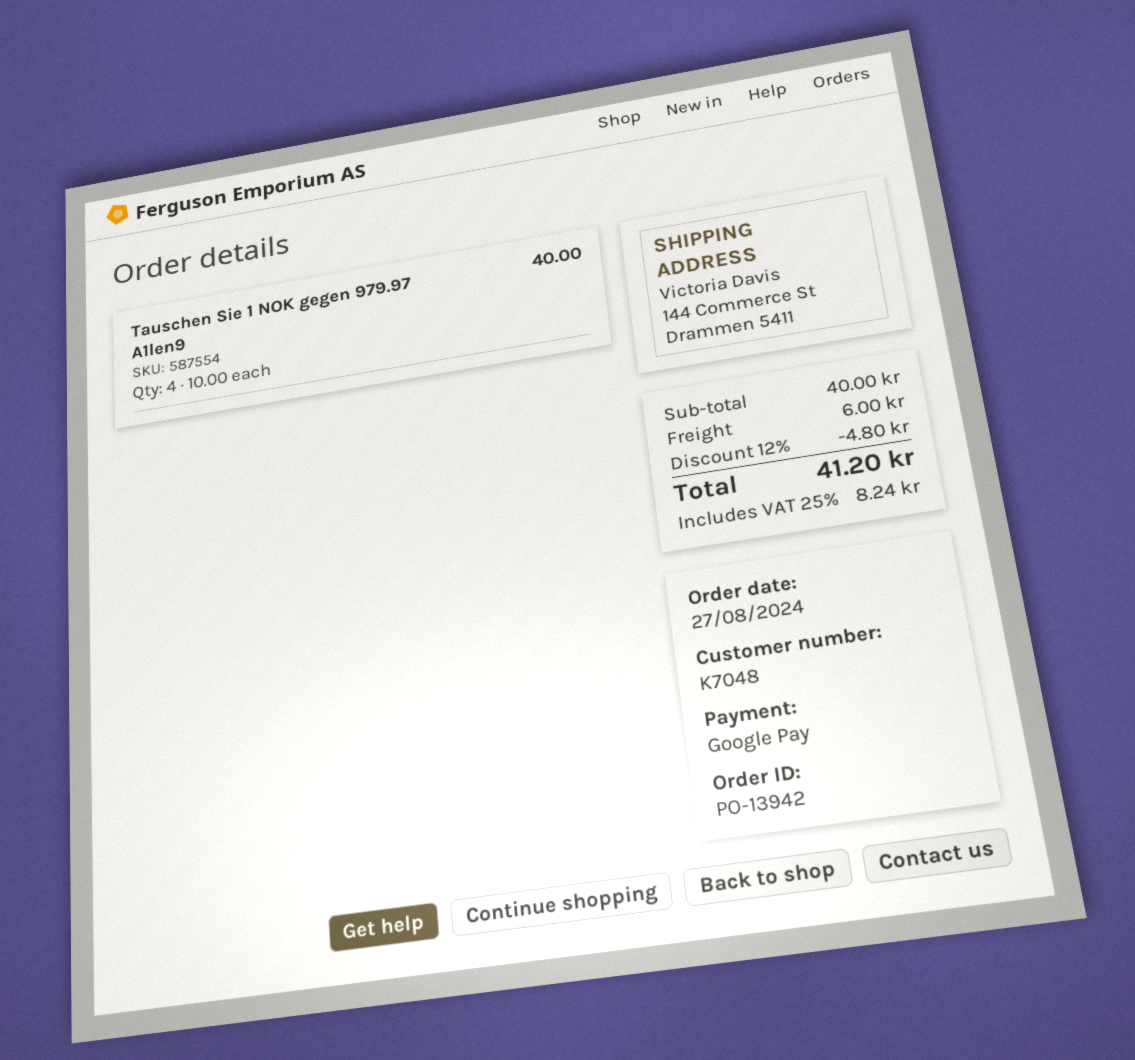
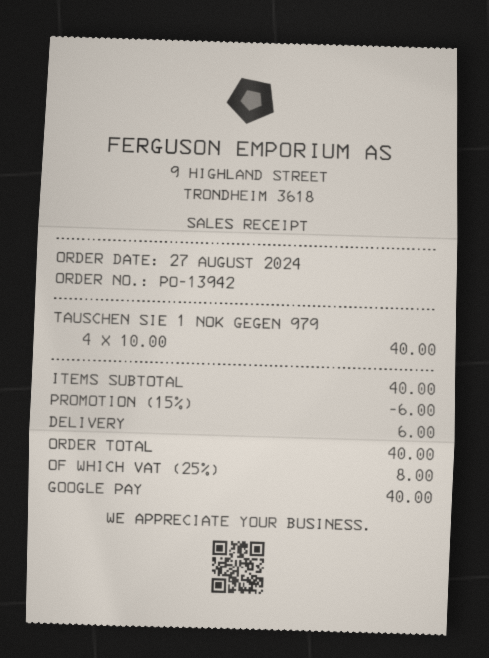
discount: 12% = 4.80 -> 15% = 6.00
tax: 25% = 8.24 -> 25% = 8.00
total: 41.20 -> 40.00

